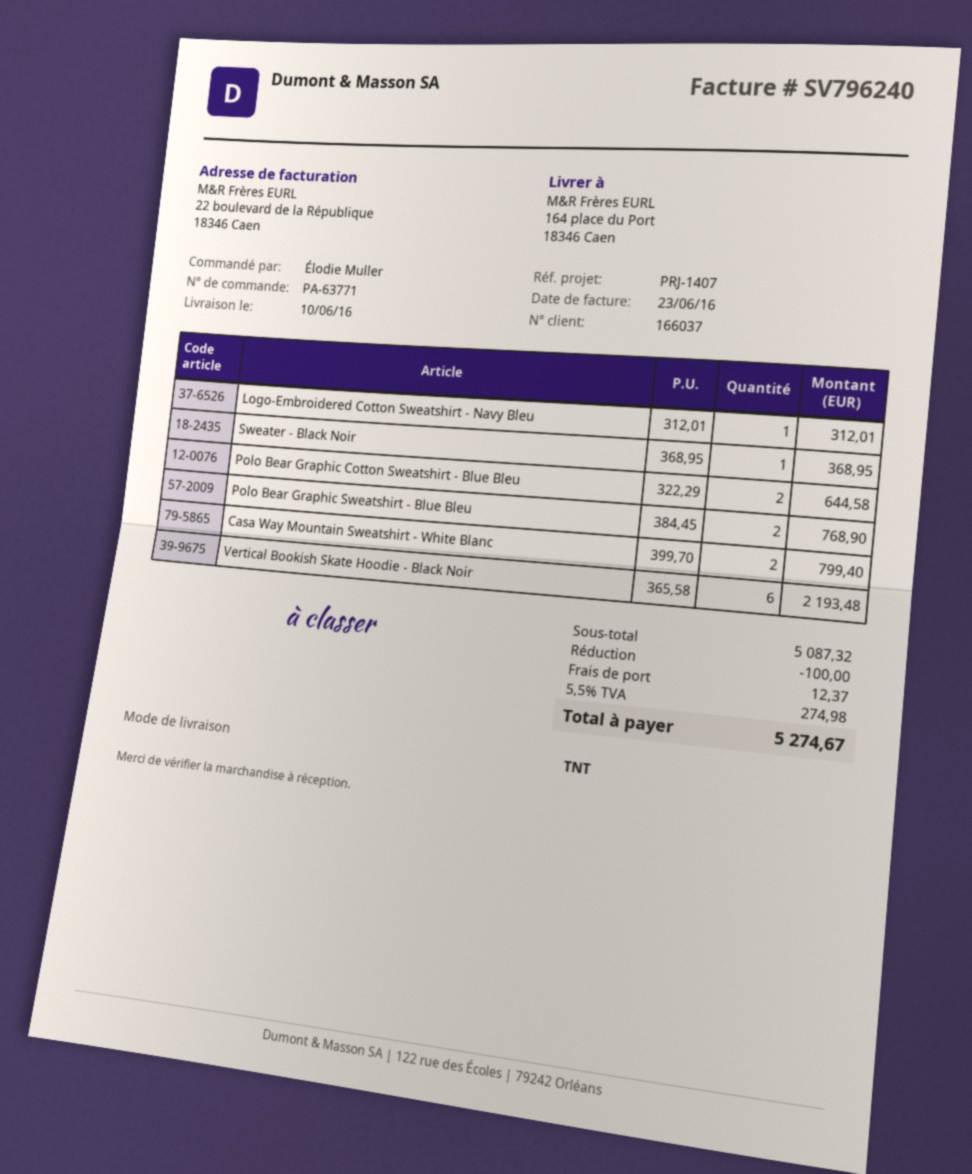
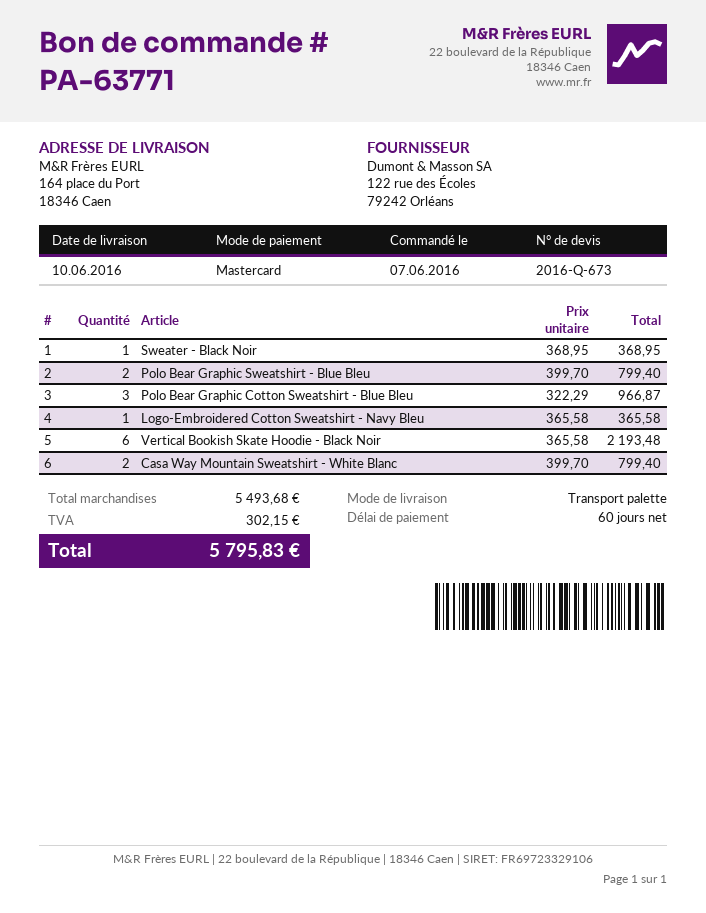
shipping method: TNT -> pallet freight
Logo-Embroidered Cotton Sweatshirt - Navy Bleu: 1 x 312.01 = 312.01 -> 1 x 365.58 = 365.58
Polo Bear Graphic Cotton Sweatshirt - Blue Bleu: 2 x 322.29 = 644.58 -> 3 x 322.29 = 966.87
Polo Bear Graphic Sweatshirt - Blue Bleu: 2 x 384.45 = 768.90 -> 2 x 399.70 = 799.40
subtotal: 5087.32 -> 5493.68
discount: 100.00 -> none
shipping: 12.37 -> none
tax: 274.98 -> 302.15
total: 5274.67 -> 5795.83

